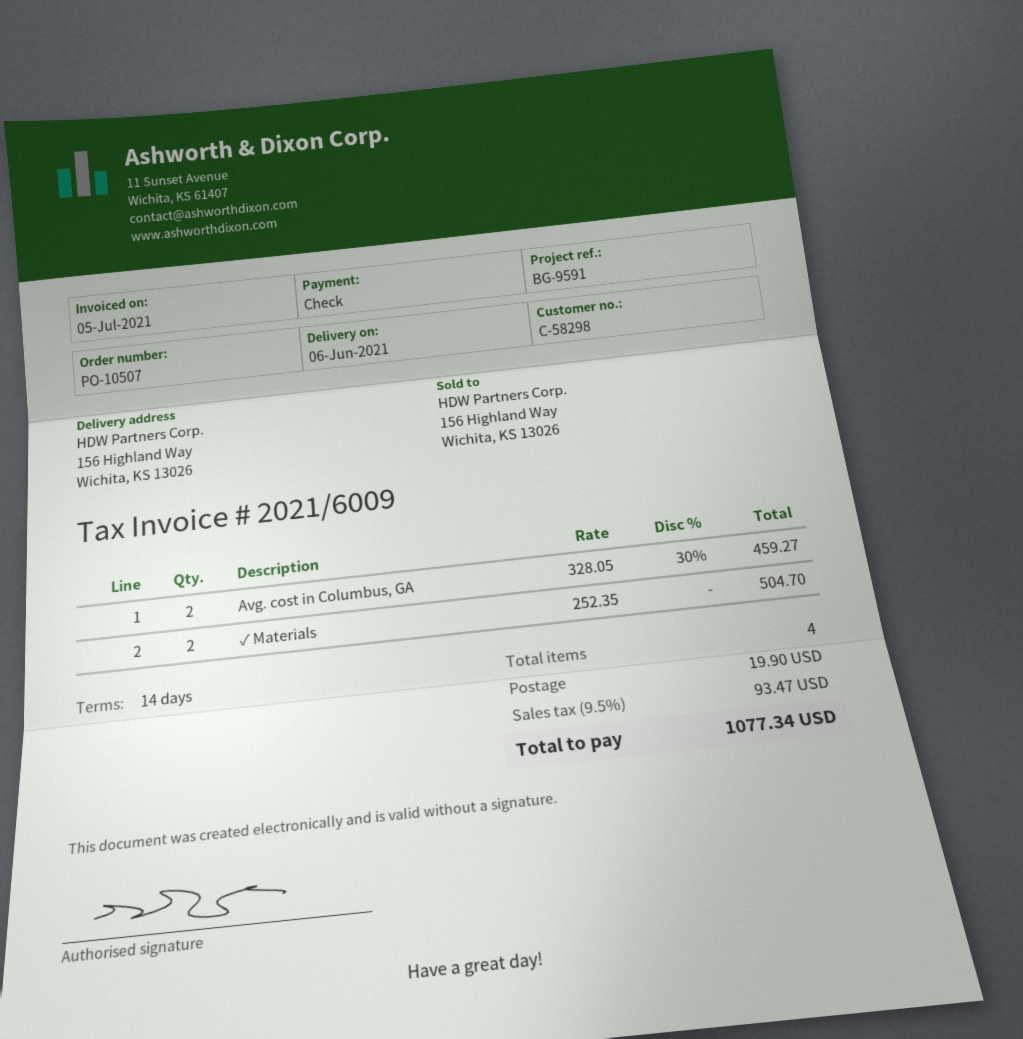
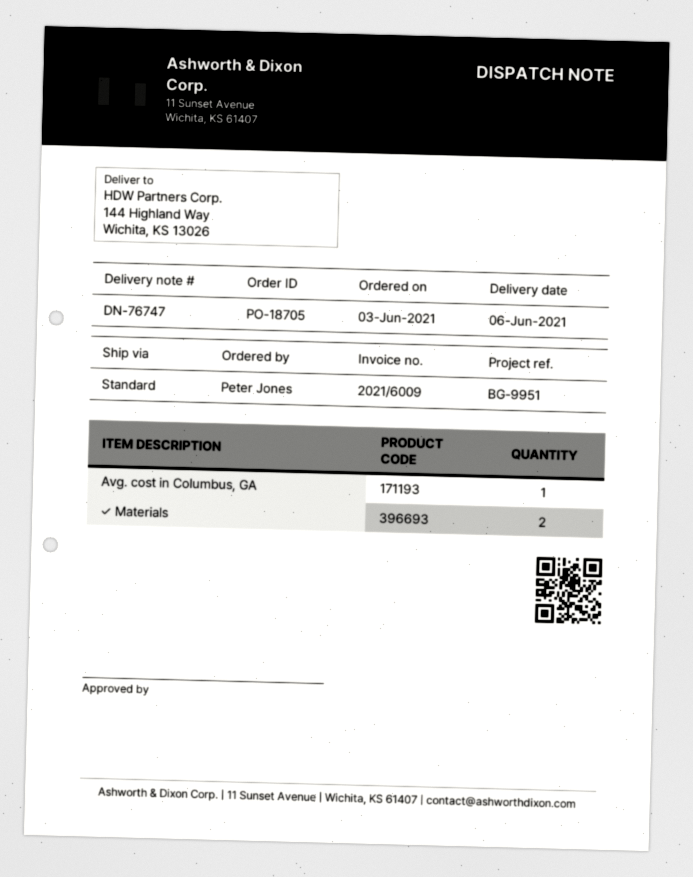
order number: PO-10507 -> PO-18705
reference: BG-9591 -> BG-9951
ship to: 156 Highland Way, Wichita, KS 13026 -> 144 Highland Way, Wichita, KS 13026
Avg. cost in Columbus, GA: 2 -> 1

